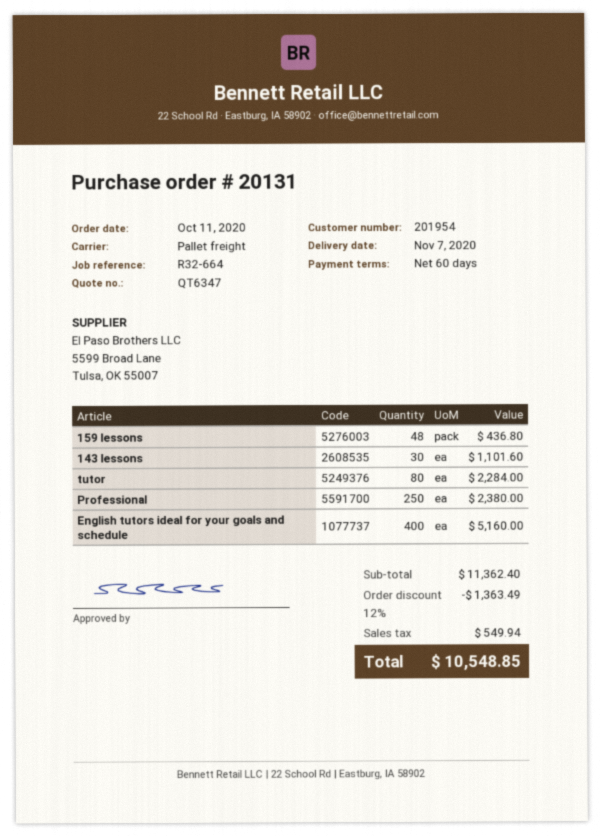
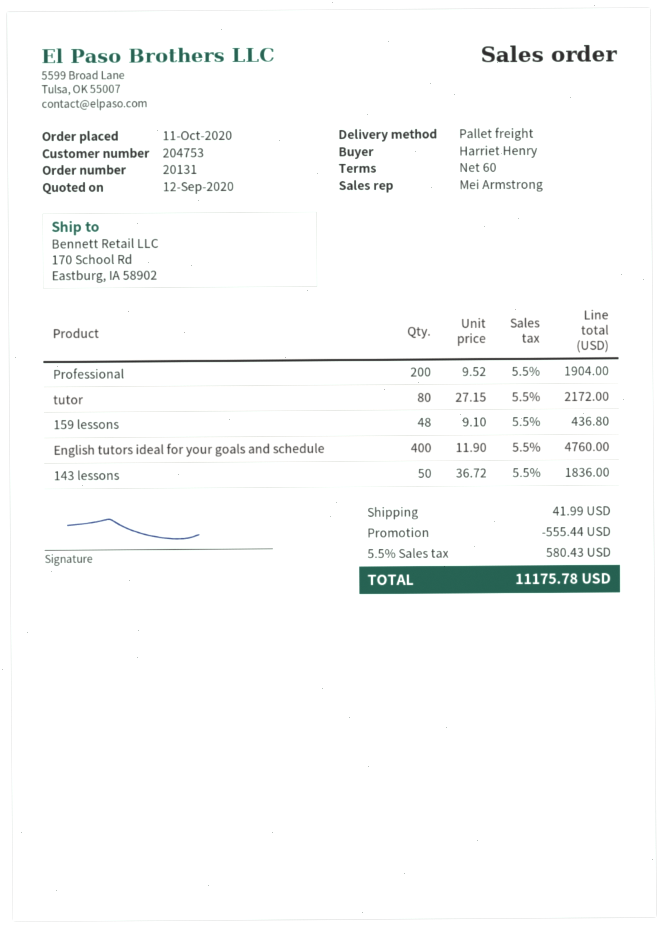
customer number: 201954 -> 204753
143 lessons: 30 for 1101.60 -> 50 for 1836.00
tutor: 80 for 2284.00 -> 80 for 2172.00
Professional: 250 for 2380.00 -> 200 for 1904.00
English tutors ideal for your goals and schedule: 400 for 5160.00 -> 400 for 4760.00
discount: 1363.49 -> 555.44
shipping: none -> 41.99
tax: 549.94 -> 580.43
total: 10548.85 -> 11175.78

